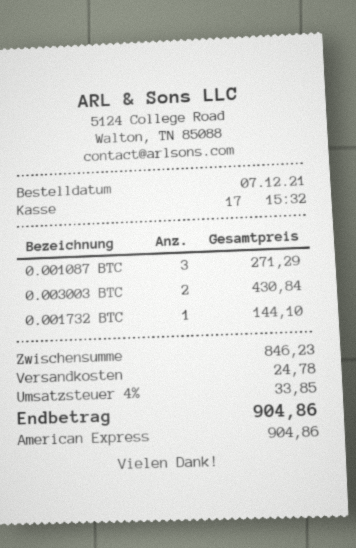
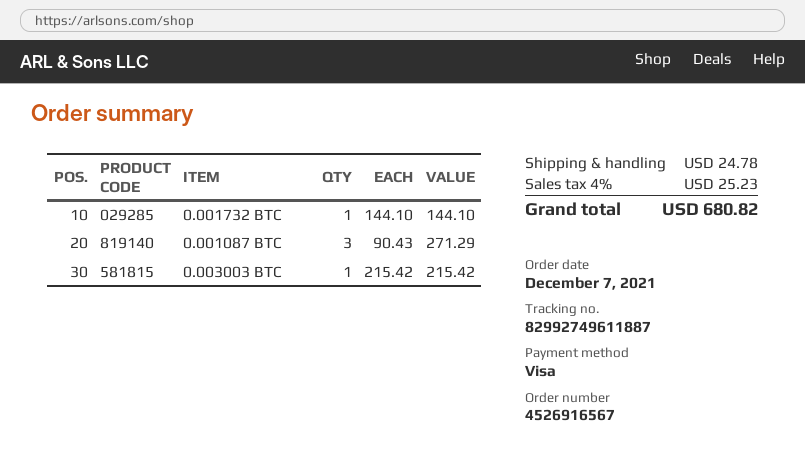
payment method: American Express -> Visa
0.003003 BTC: 2 for 430.84 -> 1 for 215.42
tax: 4% = 33.85 -> 4% = 25.23
total: 904.86 -> 680.82

